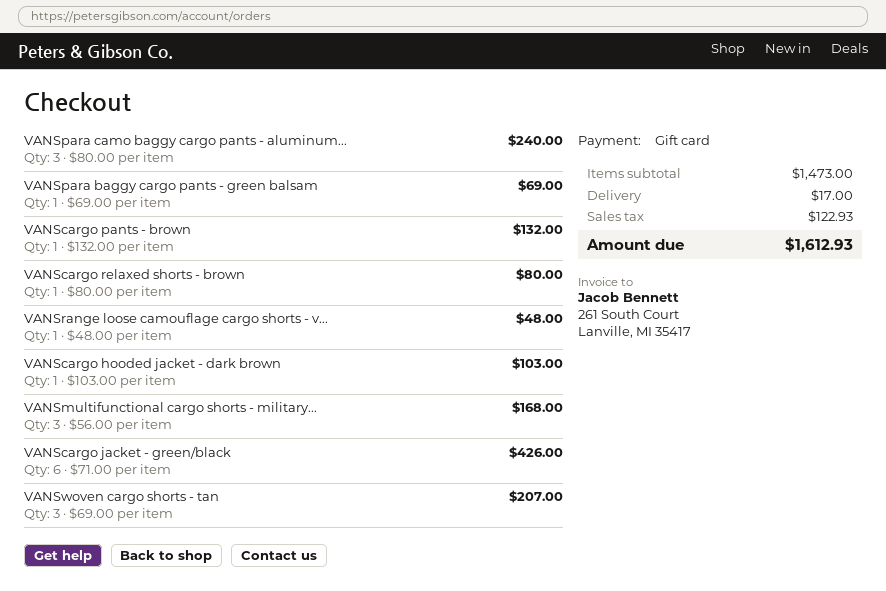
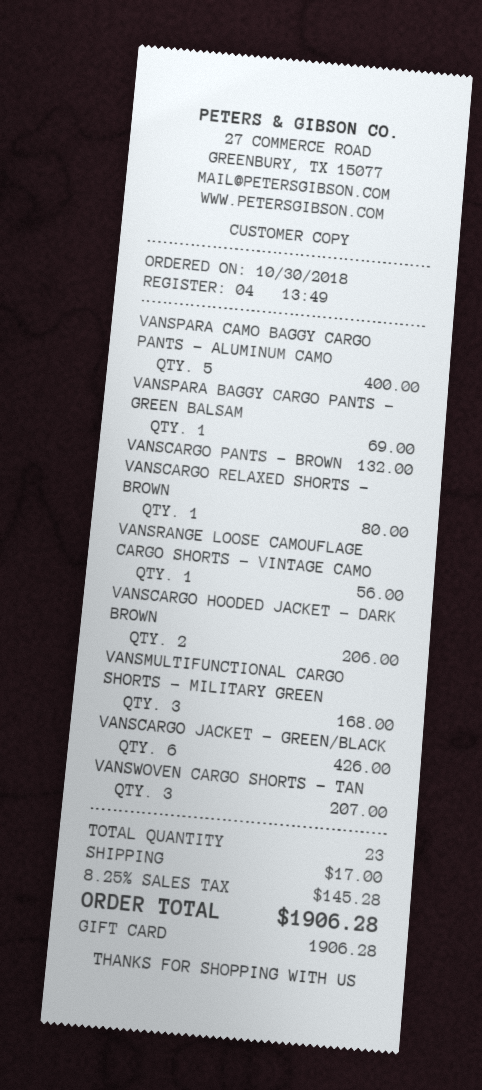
VANSpara camo baggy cargo pants - aluminum...: 3 for 240.00 -> 5 for 400.00
VANSrange loose camouflage cargo shorts - v...: 1 for 48.00 -> 1 for 56.00
VANScargo hooded jacket - dark brown: 1 for 103.00 -> 2 for 206.00
tax: 122.93 -> 145.28
total: 1612.93 -> 1906.28

